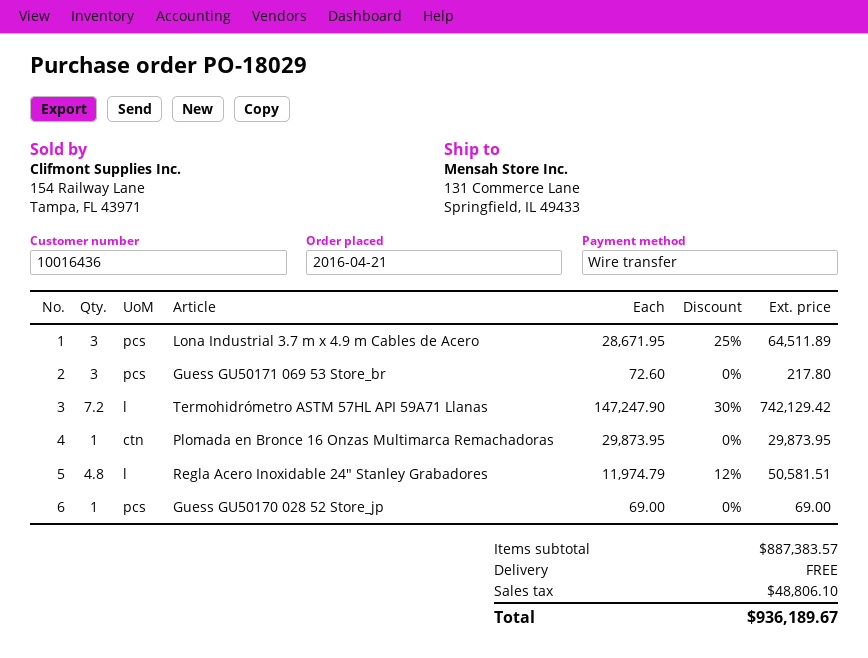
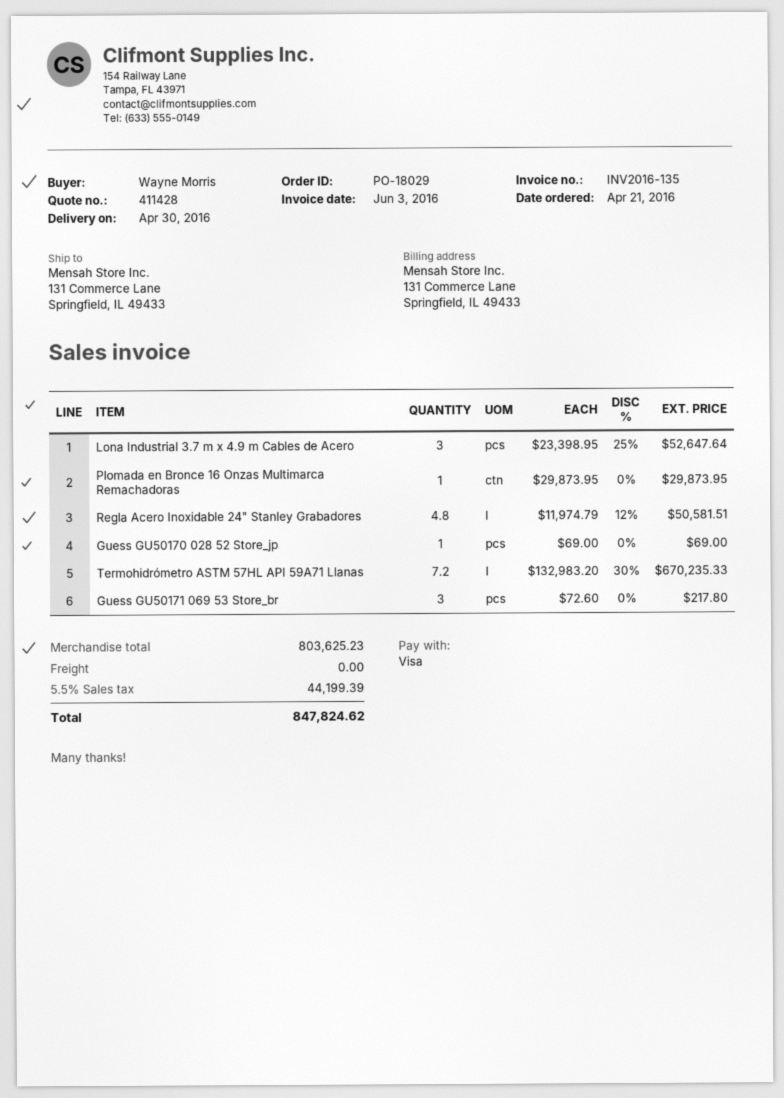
payment method: bank transfer -> Visa
Lona Industrial 3.7 m x 4.9 m Cables de Acero: 3 x 28671.95 - 25% = 64511.89 -> 3 x 23398.95 - 25% = 52647.64
Termohidrómetro ASTM 57HL API 59A71 Llanas: 7.2 x 147247.90 - 30% = 742129.42 -> 7.2 x 132983.20 - 30% = 670235.33
subtotal: 887383.57 -> 803625.23
tax: 48806.10 -> 44199.39
total: 936189.67 -> 847824.62

